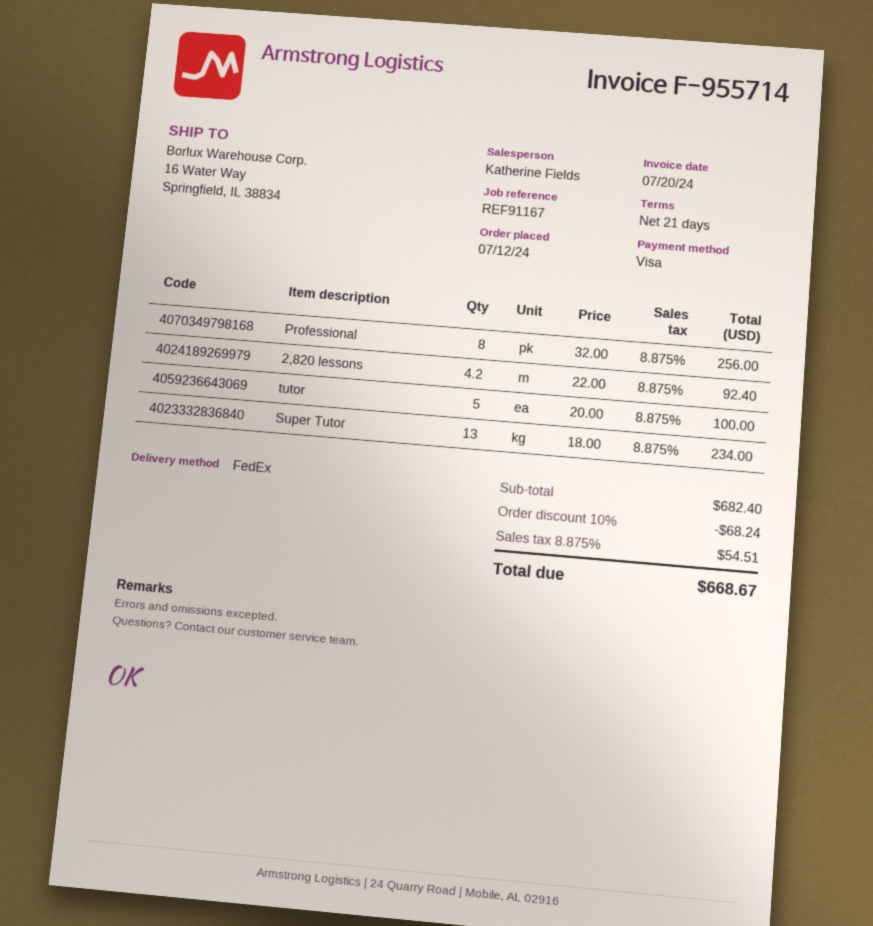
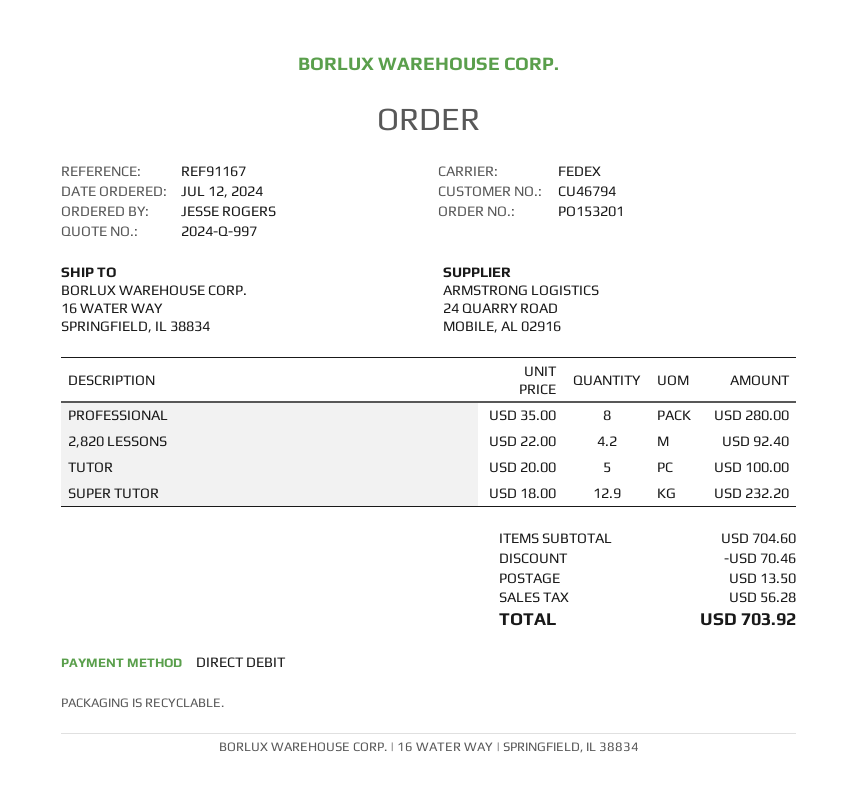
payment method: Visa -> direct debit
Professional: 8 x 32.00 = 256.00 -> 8 x 35.00 = 280.00
Super Tutor: 13 x 18.00 = 234.00 -> 12.9 x 18.00 = 232.20
subtotal: 682.40 -> 704.60
discount: 68.24 -> 70.46
shipping: none -> 13.50
tax: 54.51 -> 56.28
total: 668.67 -> 703.92

